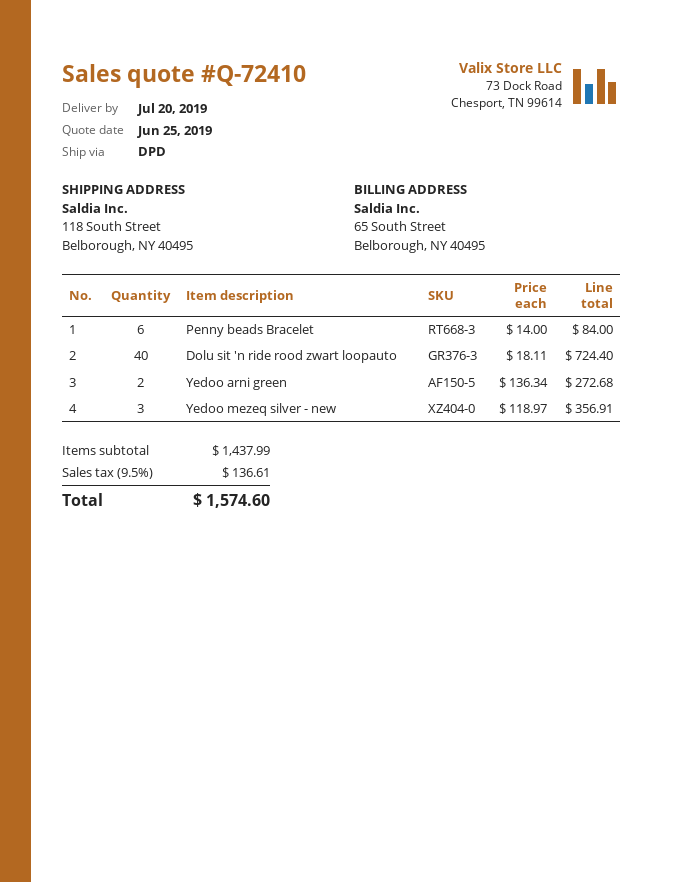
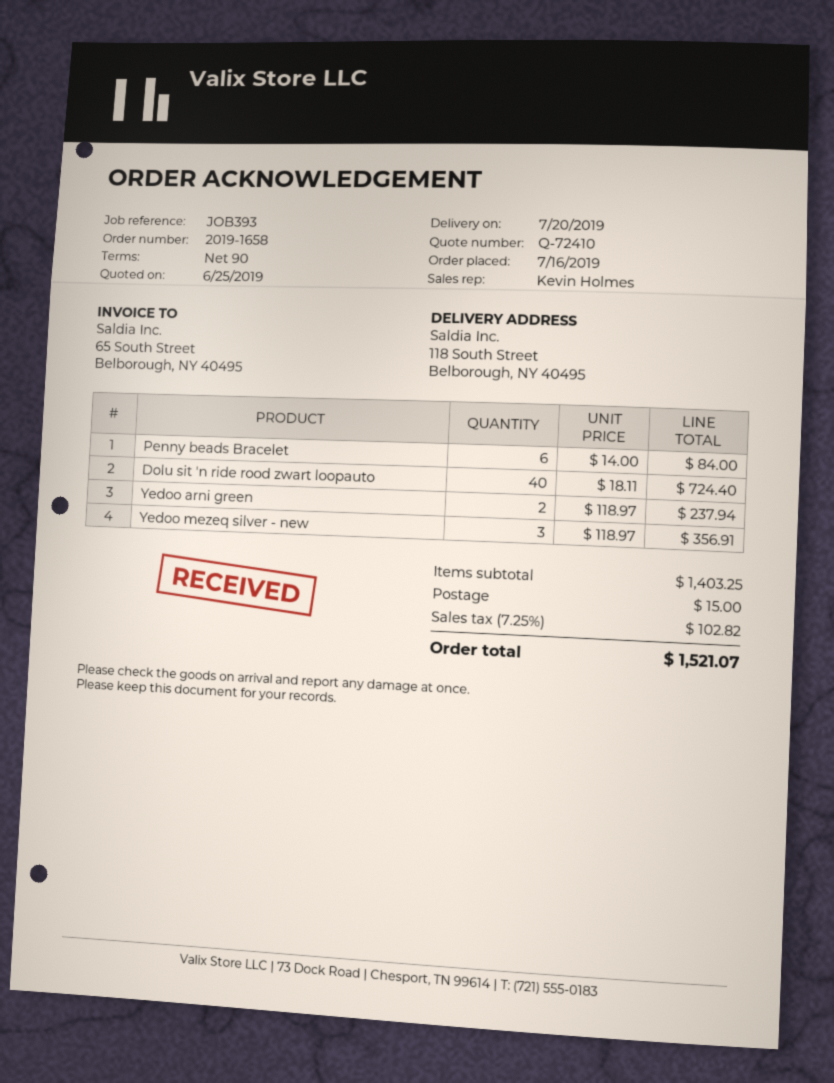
Yedoo arni green: 2 x 136.34 = 272.68 -> 2 x 118.97 = 237.94
subtotal: 1437.99 -> 1403.25
shipping: none -> 15.00
tax: 9.5% = 136.61 -> 7.25% = 102.82
total: 1574.60 -> 1521.07

